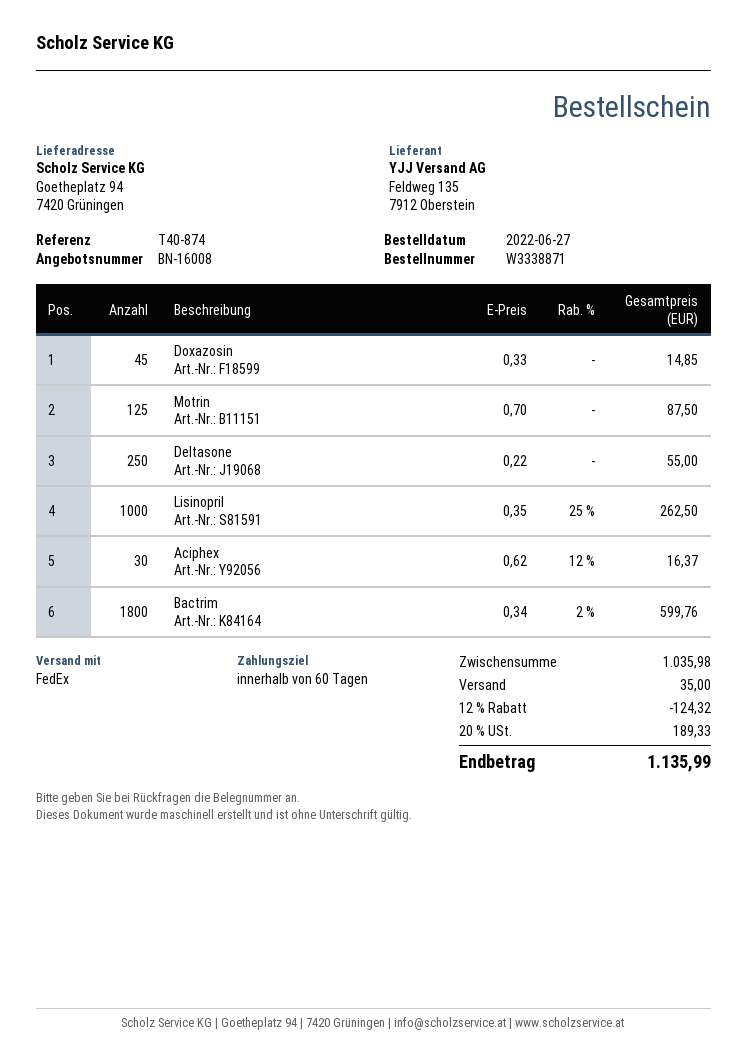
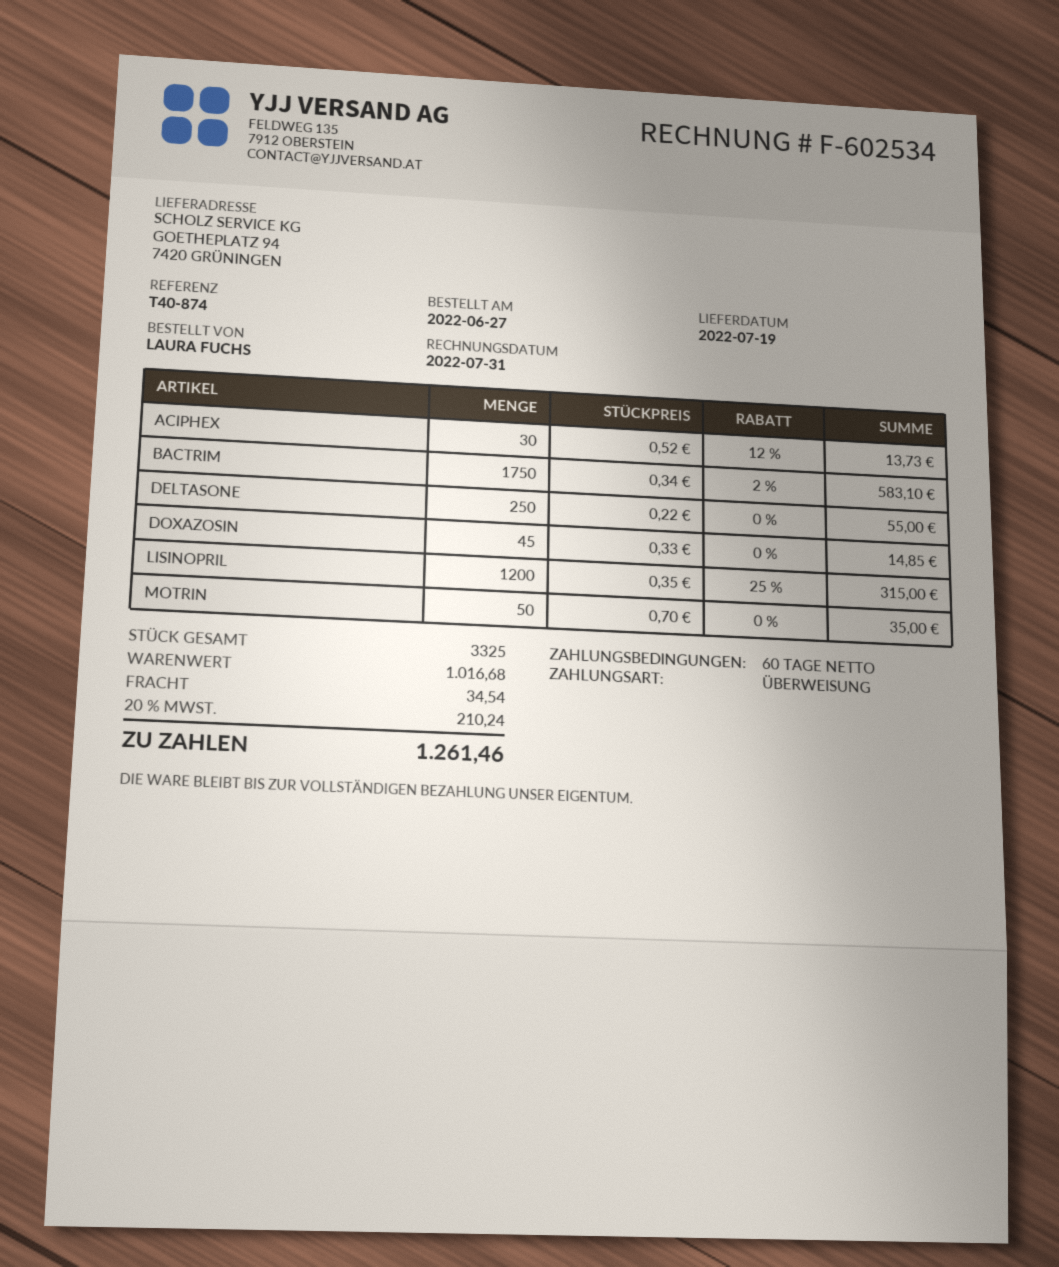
Motrin: 125 x 0.70 = 87.50 -> 50 x 0.70 = 35.00
Lisinopril: 1000 x 0.35 - 25% = 262.50 -> 1200 x 0.35 - 25% = 315.00
Aciphex: 30 x 0.62 - 12% = 16.37 -> 30 x 0.52 - 12% = 13.73
Bactrim: 1800 x 0.34 - 2% = 599.76 -> 1750 x 0.34 - 2% = 583.10
subtotal: 1035.98 -> 1016.68
discount: 12% = 124.32 -> none
shipping: 35.00 -> 34.54
tax: 20% = 189.33 -> 20% = 210.24
total: 1135.99 -> 1261.46

